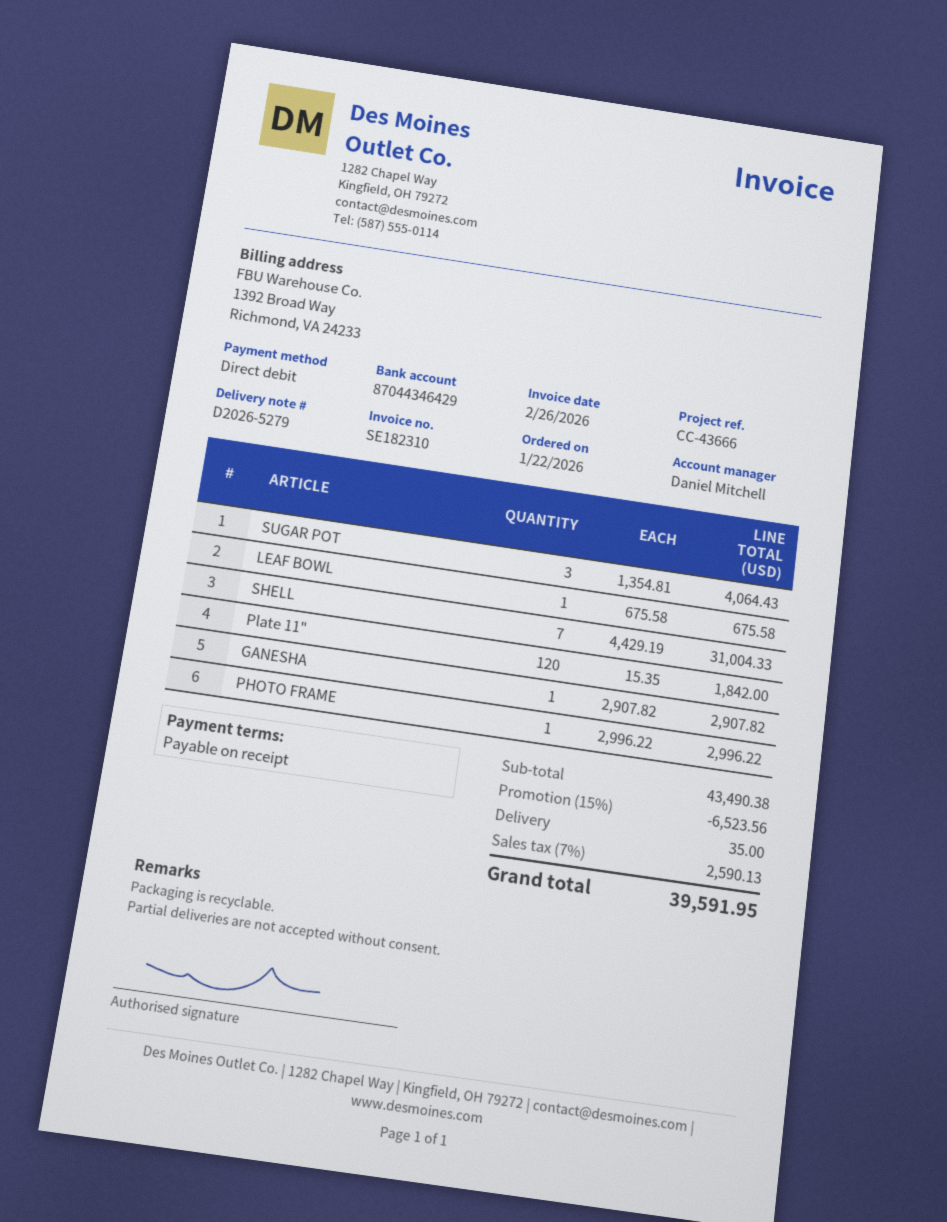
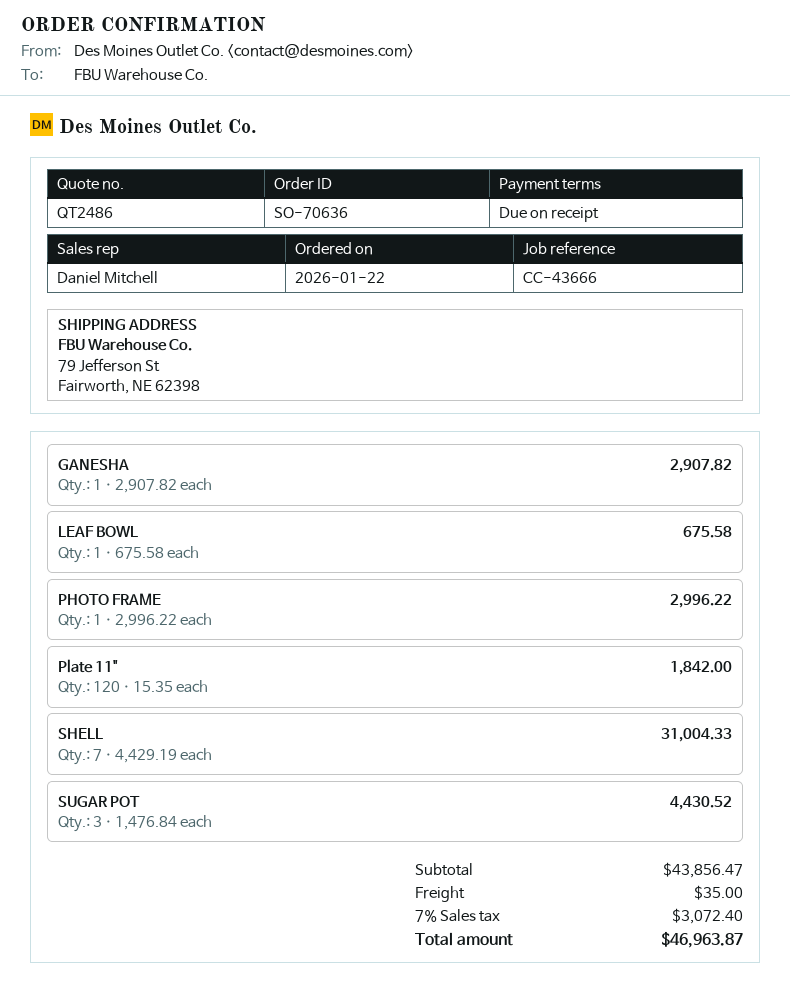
SUGAR POT: 3 x 1354.81 = 4064.43 -> 3 x 1476.84 = 4430.52
subtotal: 43490.38 -> 43856.47
discount: 15% = 6523.56 -> none
tax: 7% = 2590.13 -> 7% = 3072.40
total: 39591.95 -> 46963.87

